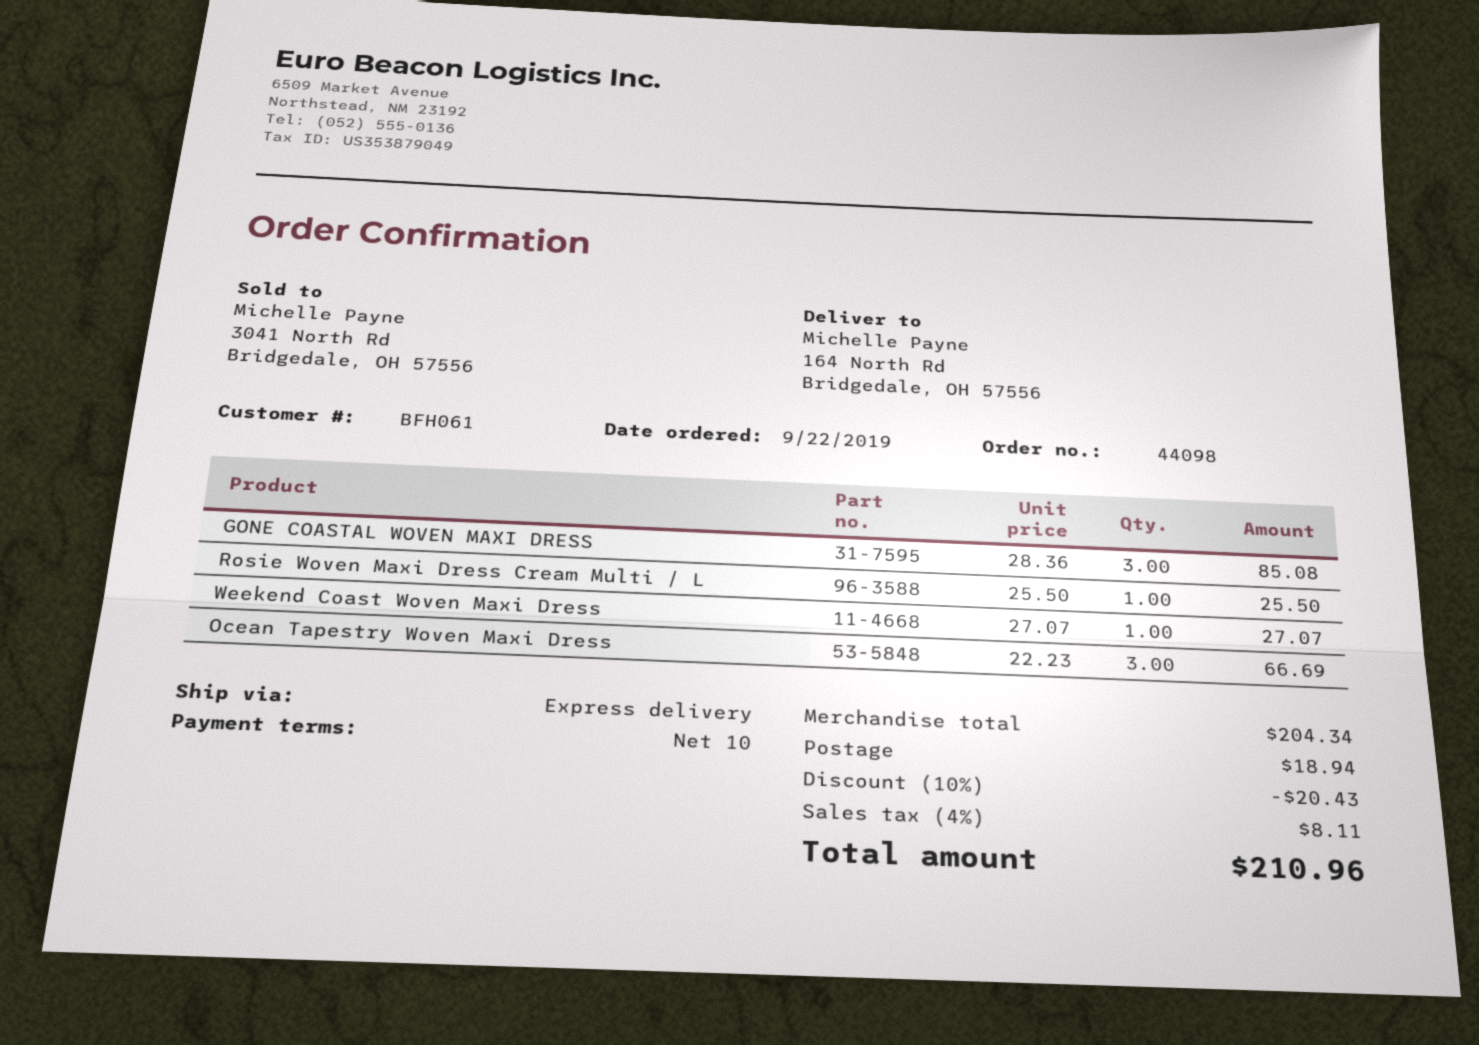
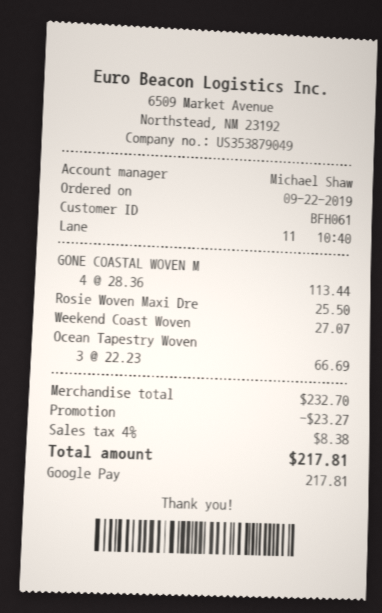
GONE COASTAL WOVEN MAXI DRESS: 3 x 28.36 = 85.08 -> 4 x 28.36 = 113.44
subtotal: 204.34 -> 232.70
discount: 20.43 -> 23.27
shipping: 18.94 -> none
tax: 4% = 8.11 -> 4% = 8.38
total: 210.96 -> 217.81

